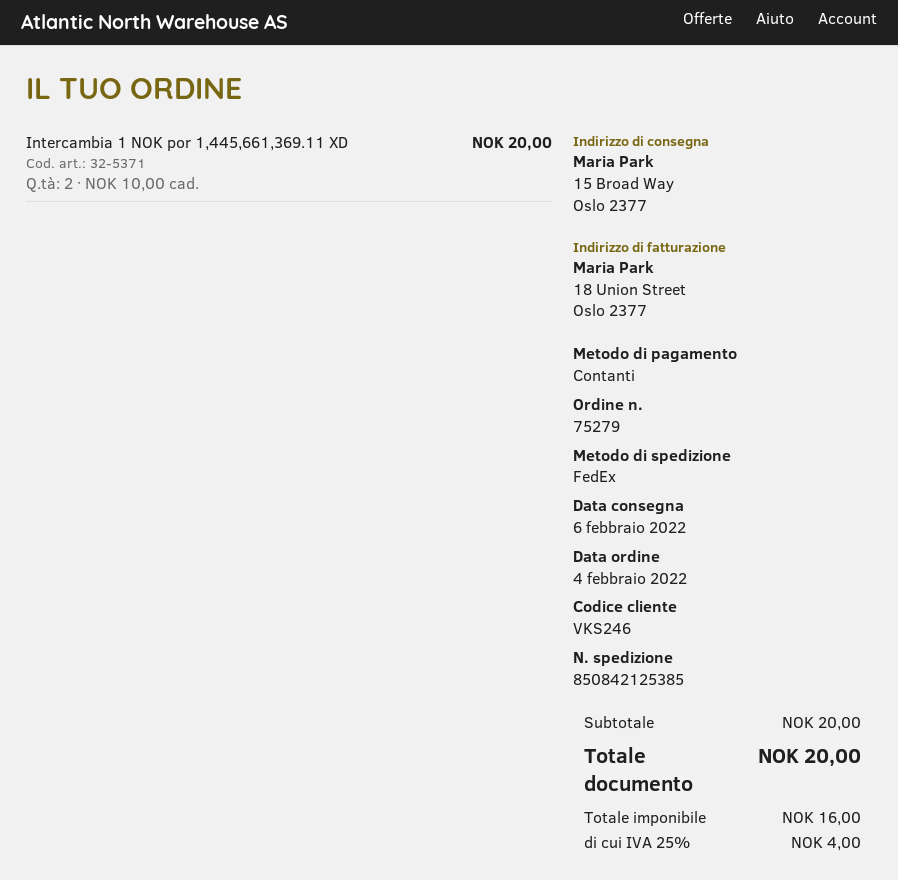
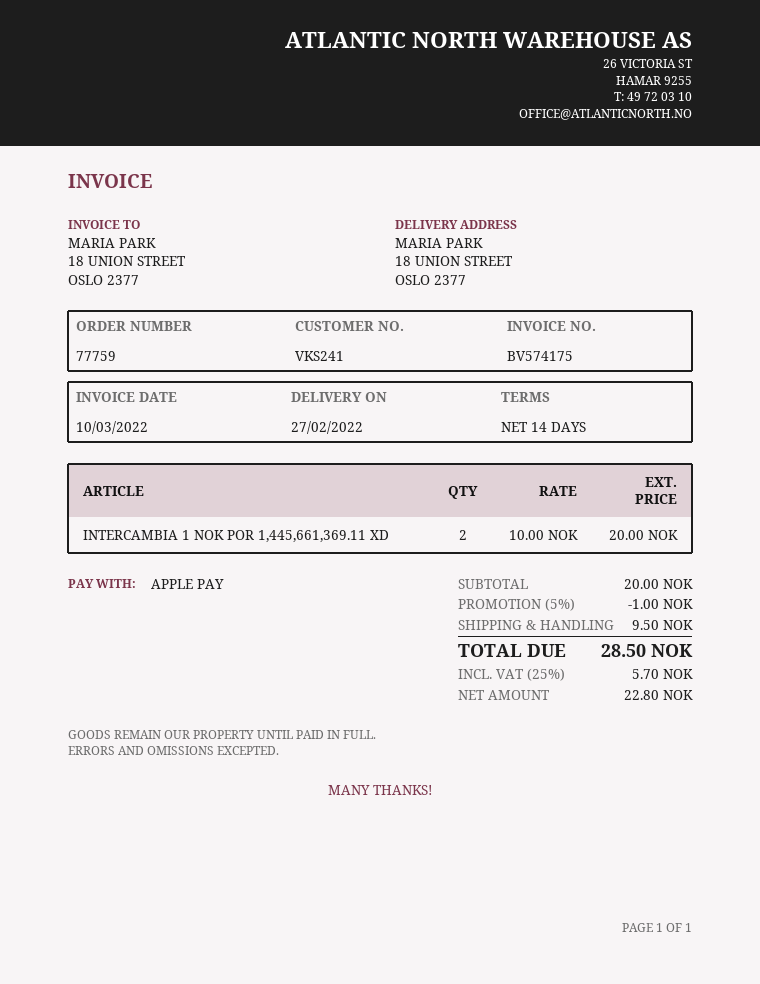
order number: 75279 -> 77759
delivery date: 2022-02-06 -> 2022-02-27
customer number: VKS246 -> VKS241
payment method: cash -> Apple Pay
ship to: 15 Broad Way, Oslo 2377 -> 18 UNION STREET, OSLO 2377
discount: none -> 5% = 1.00
shipping: none -> 9.50
net: 16.00 -> 22.80
tax: 25% = 4.00 -> 25% = 5.70
total: 20.00 -> 28.50

